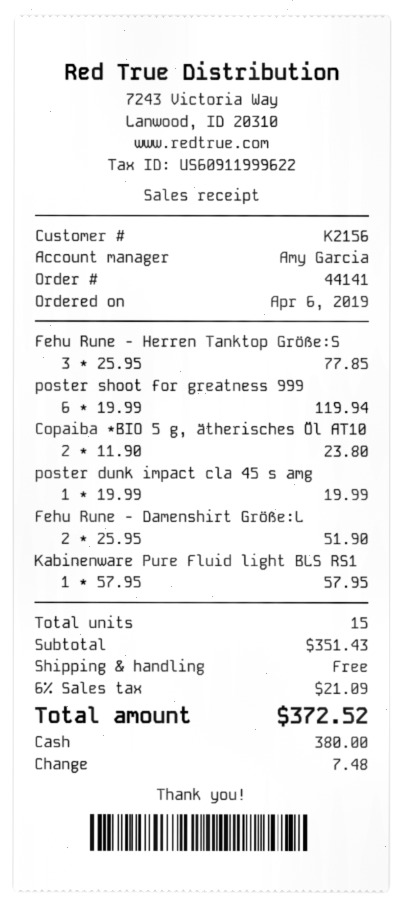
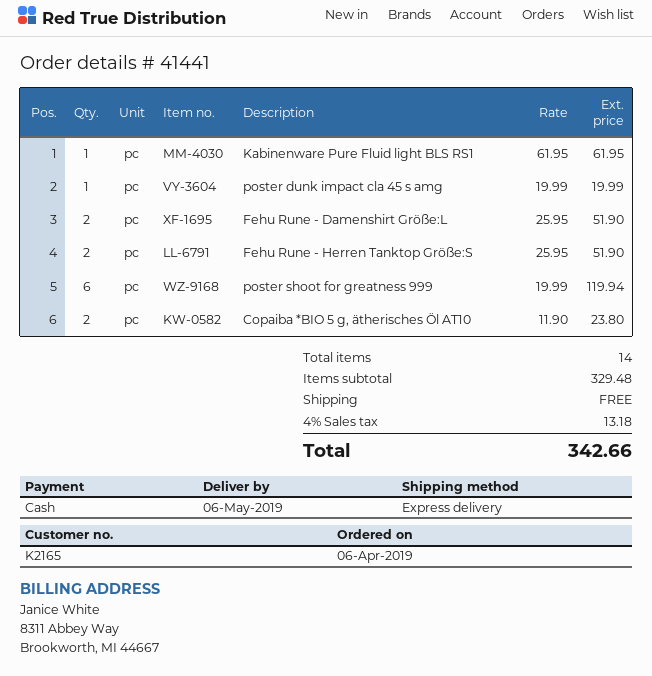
order number: 44141 -> 41441
customer number: K2156 -> K2165
Fehu Rune - Herren Tanktop Größe:S: 3 x 25.95 = 77.85 -> 2 x 25.95 = 51.90
Kabinenware Pure Fluid light BLS RS1: 1 x 57.95 = 57.95 -> 1 x 61.95 = 61.95
total quantity: 15 -> 14
subtotal: 351.43 -> 329.48
tax: 6% = 21.09 -> 4% = 13.18
total: 372.52 -> 342.66

